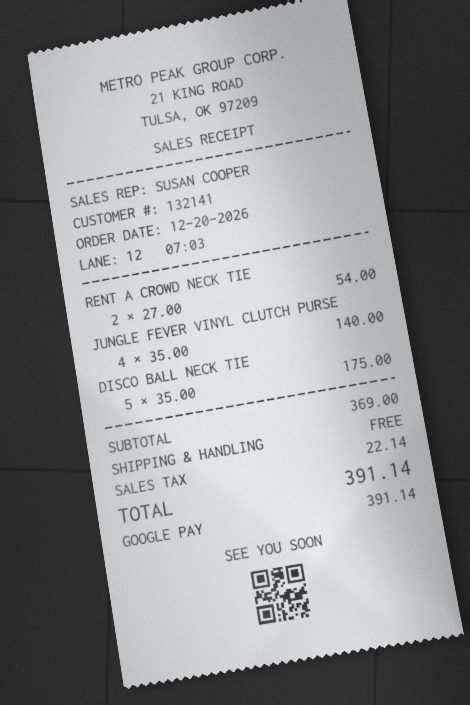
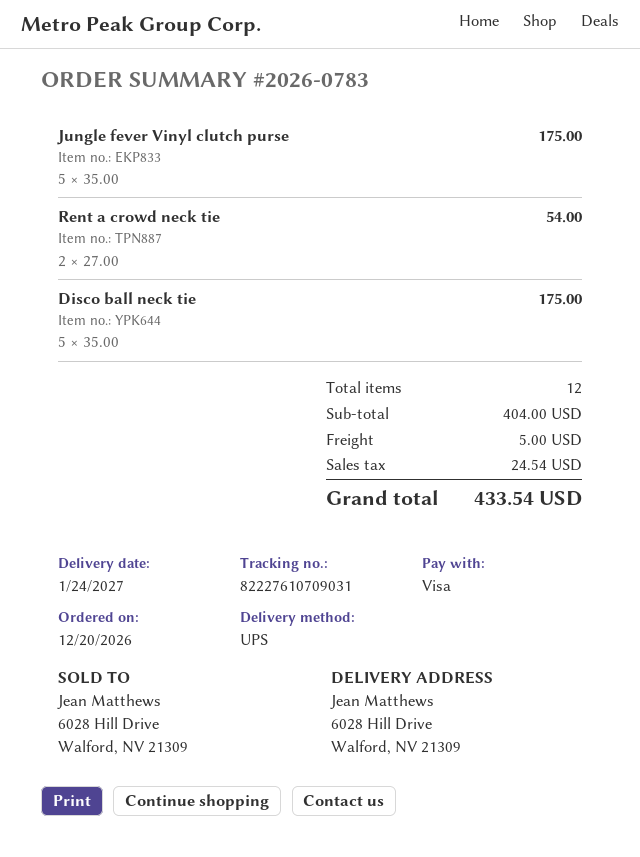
payment method: Google Pay -> Visa
JUNGLE FEVER VINYL CLUTCH PURSE: 4 x 35.00 = 140.00 -> 5 x 35.00 = 175.00
subtotal: 369.00 -> 404.00
shipping: 0.00 -> 5.00
tax: 22.14 -> 24.54
total: 391.14 -> 433.54

